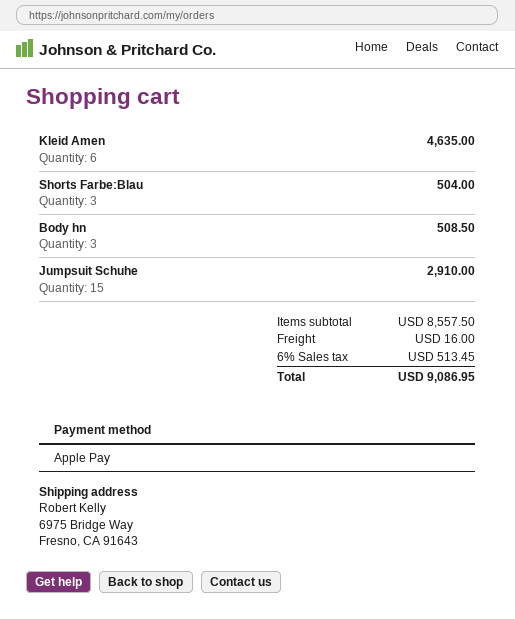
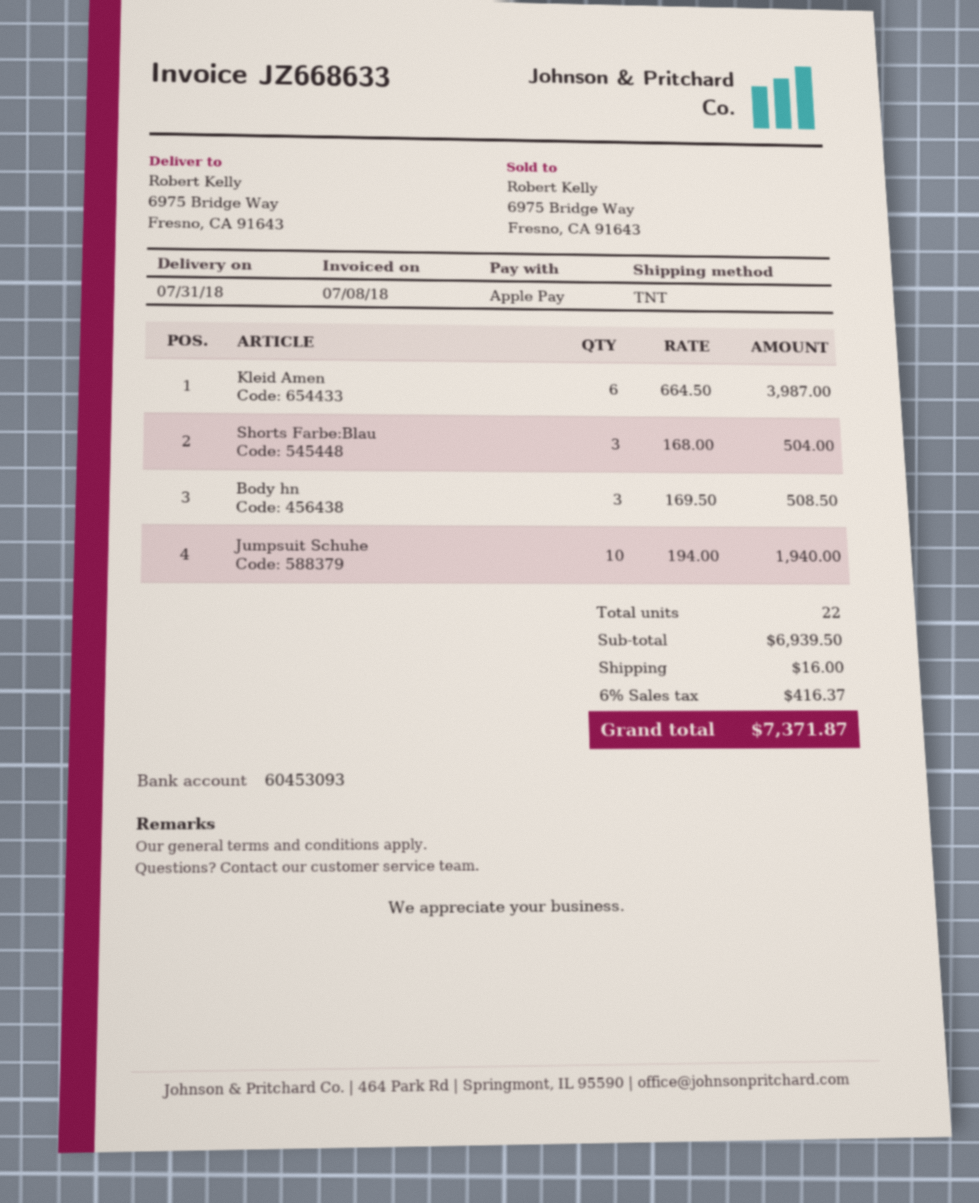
Kleid Amen: 6 for 4635.00 -> 6 for 3987.00
Jumpsuit Schuhe: 15 for 2910.00 -> 10 for 1940.00
subtotal: 8557.50 -> 6939.50
tax: 6% = 513.45 -> 6% = 416.37
total: 9086.95 -> 7371.87

